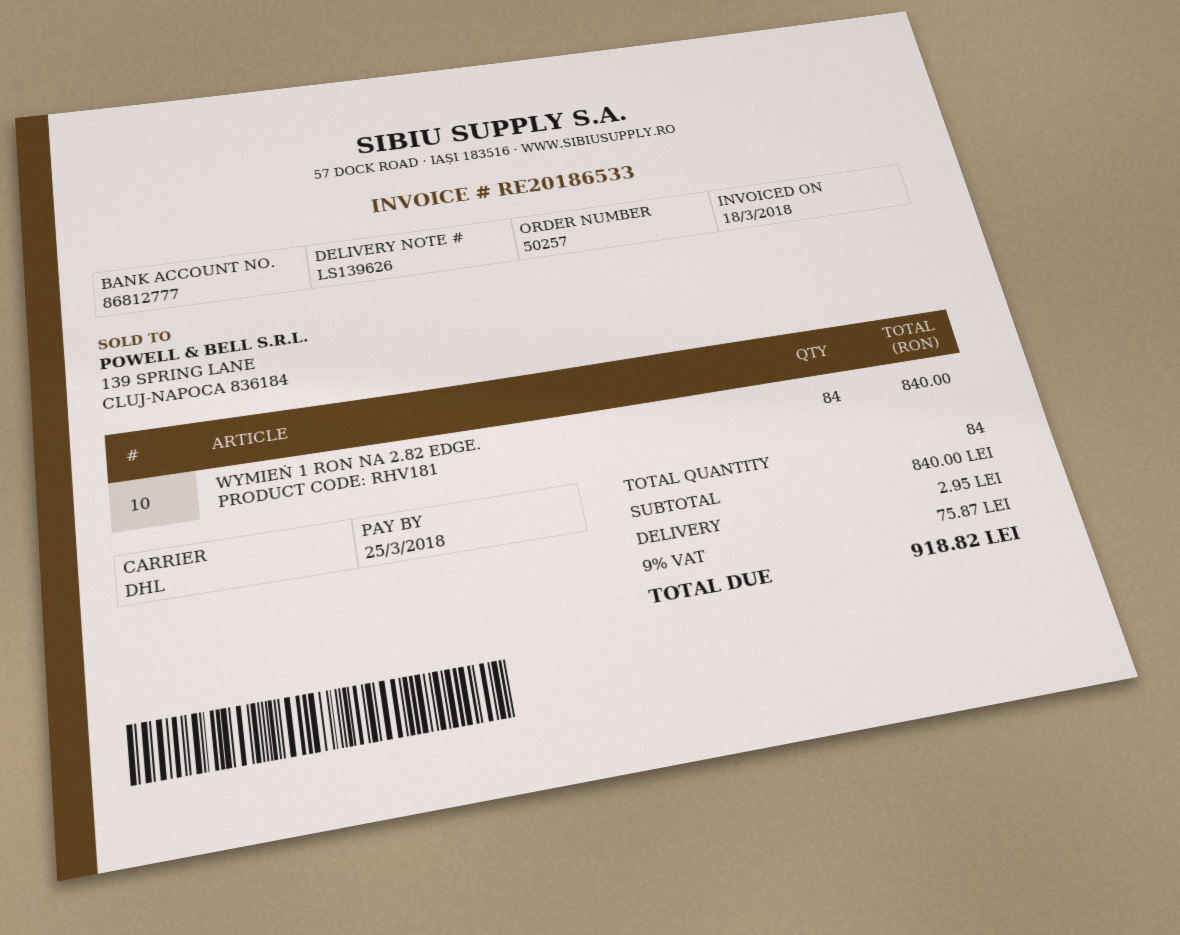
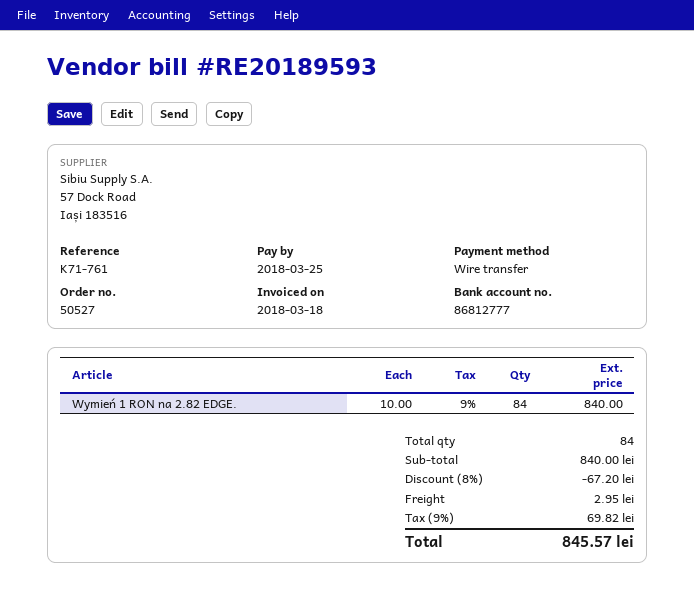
order number: 50257 -> 50527
invoice number: RE20186533 -> RE20189593
discount: none -> 8% = 67.20
tax: 9% = 75.87 -> 9% = 69.82
total: 918.82 -> 845.57

